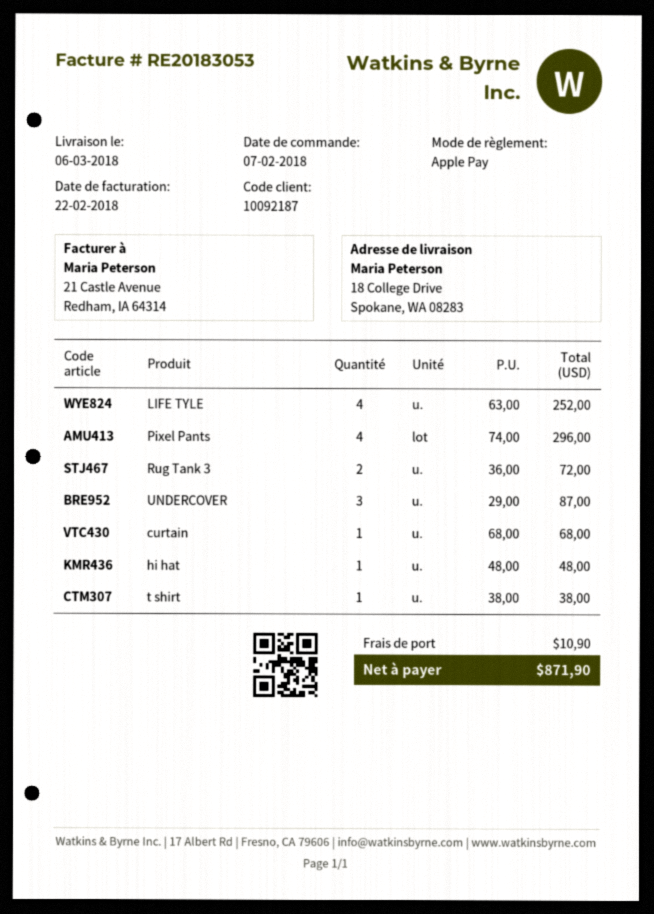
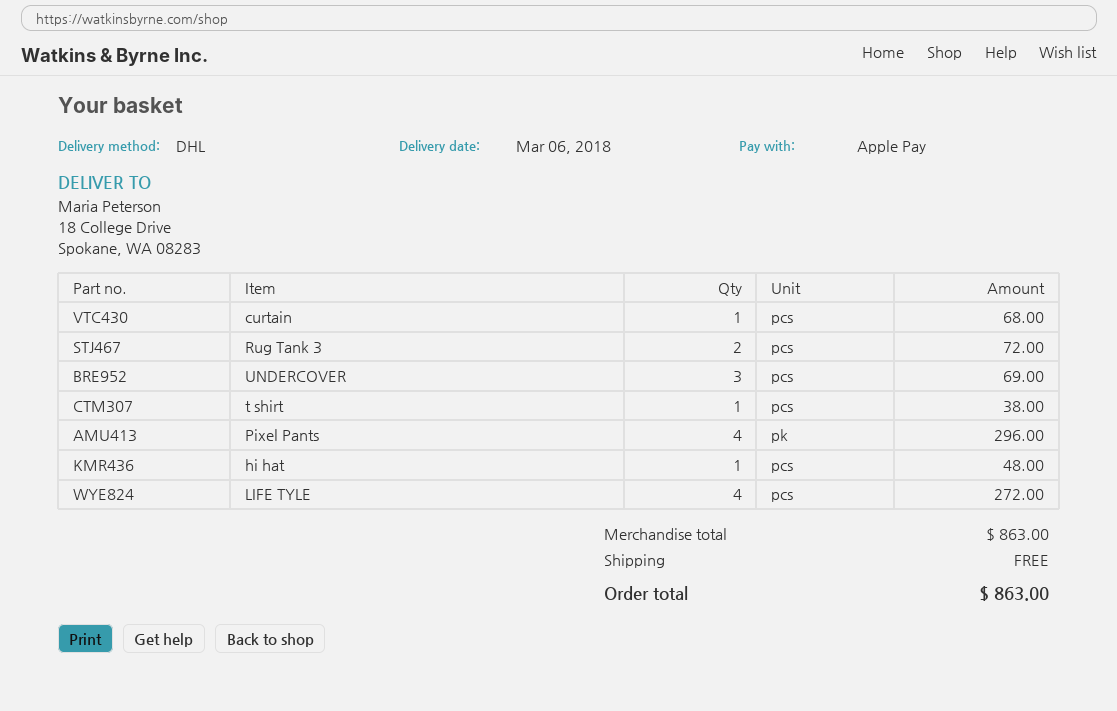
LIFE TYLE: 4 for 252.00 -> 4 for 272.00
UNDERCOVER: 3 for 87.00 -> 3 for 69.00
shipping: 10.90 -> 0.00
total: 871.90 -> 863.00

